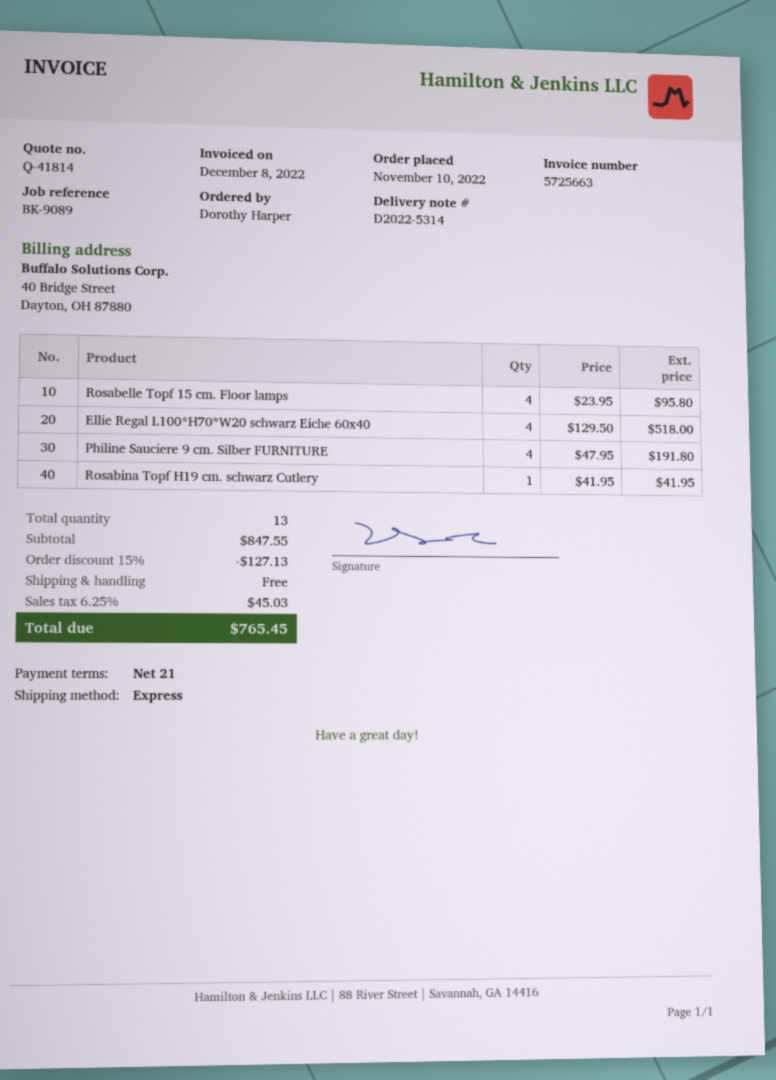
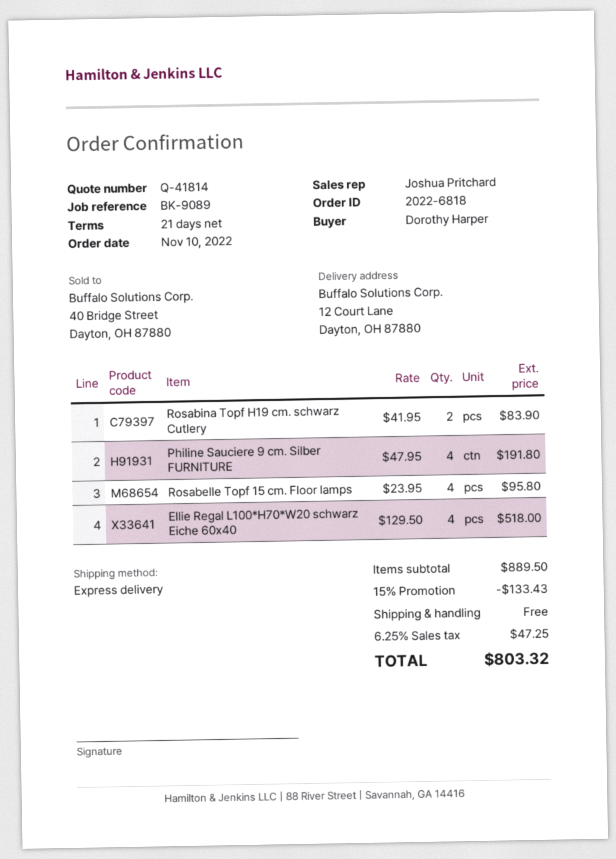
Rosabina Topf H19 cm. schwarz Cutlery: 1 x 41.95 = 41.95 -> 2 x 41.95 = 83.90
subtotal: 847.55 -> 889.50
discount: 15% = 127.13 -> 15% = 133.43
tax: 6.25% = 45.03 -> 6.25% = 47.25
total: 765.45 -> 803.32

